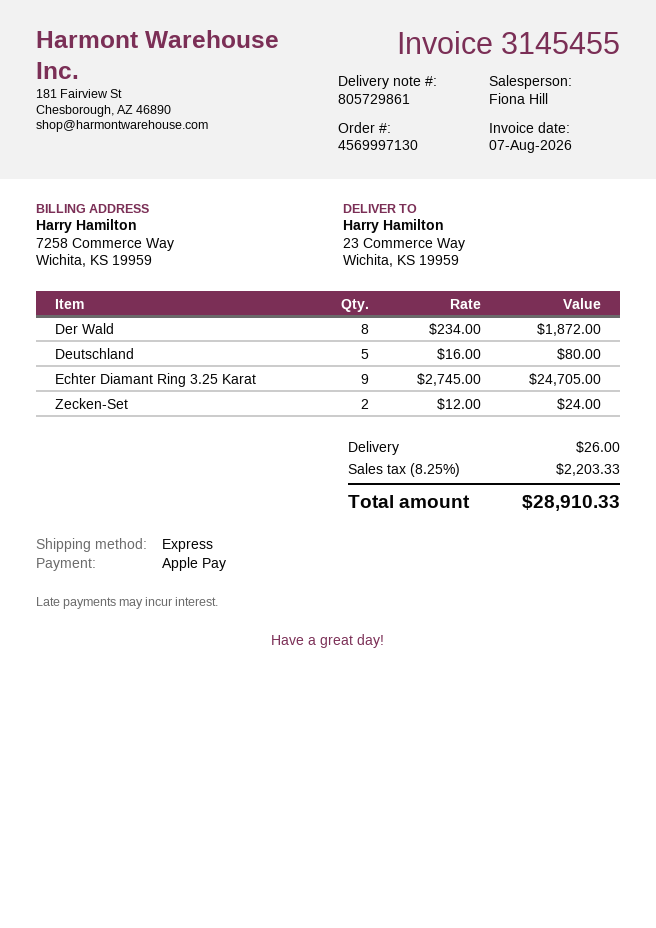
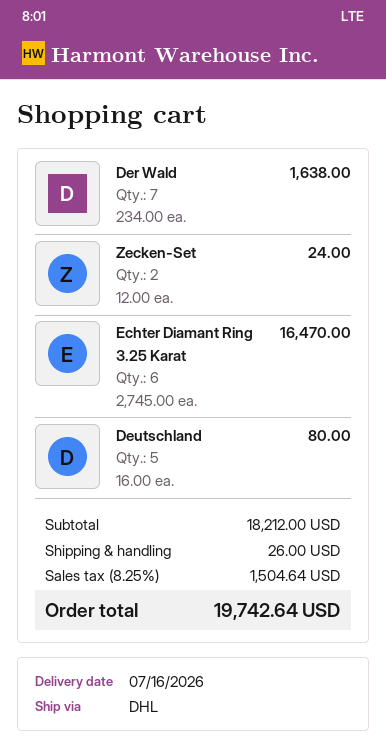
shipping method: express -> DHL
Der Wald: 8 x 234.00 = 1872.00 -> 7 x 234.00 = 1638.00
Echter Diamant Ring 3.25 Karat: 9 x 2745.00 = 24705.00 -> 6 x 2745.00 = 16470.00
tax: 8.25% = 2203.33 -> 8.25% = 1504.64
total: 28910.33 -> 19742.64

